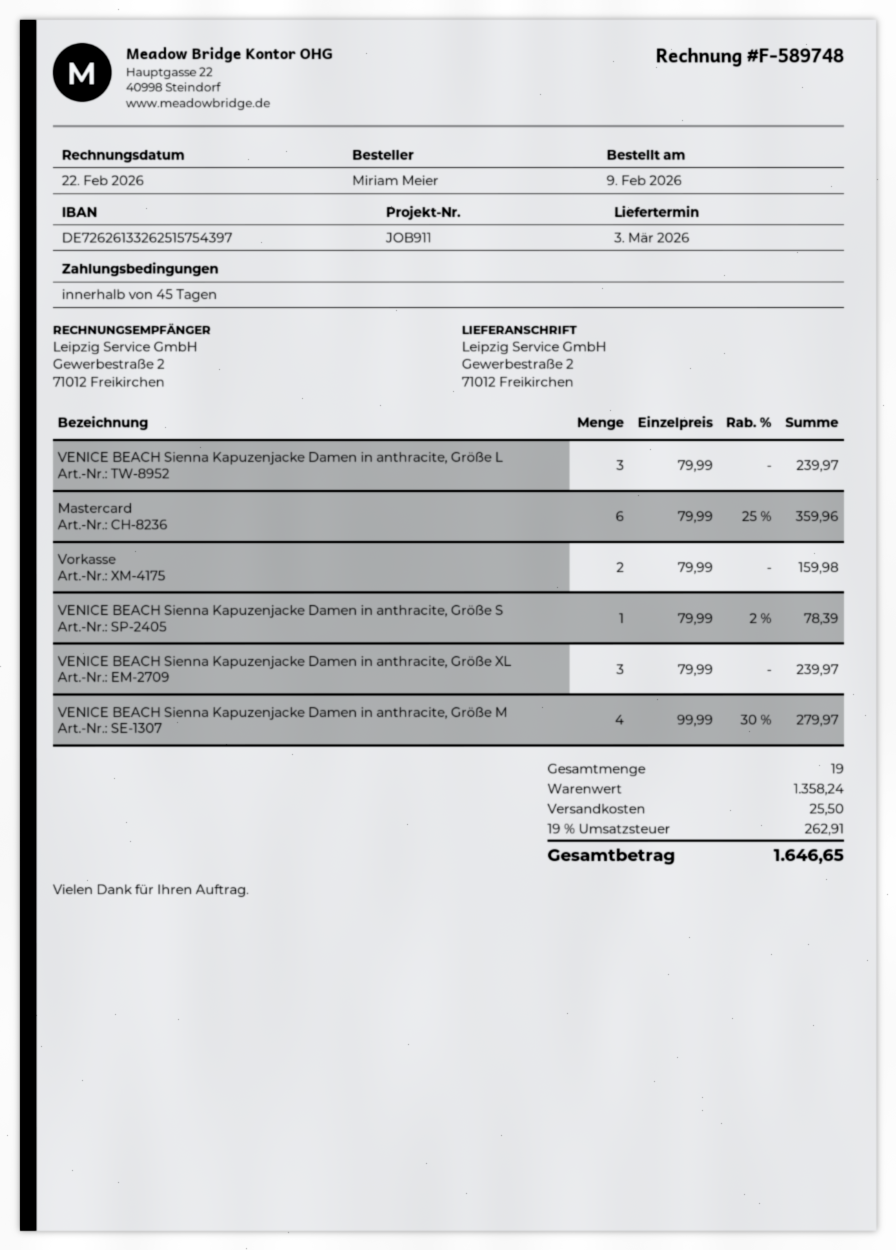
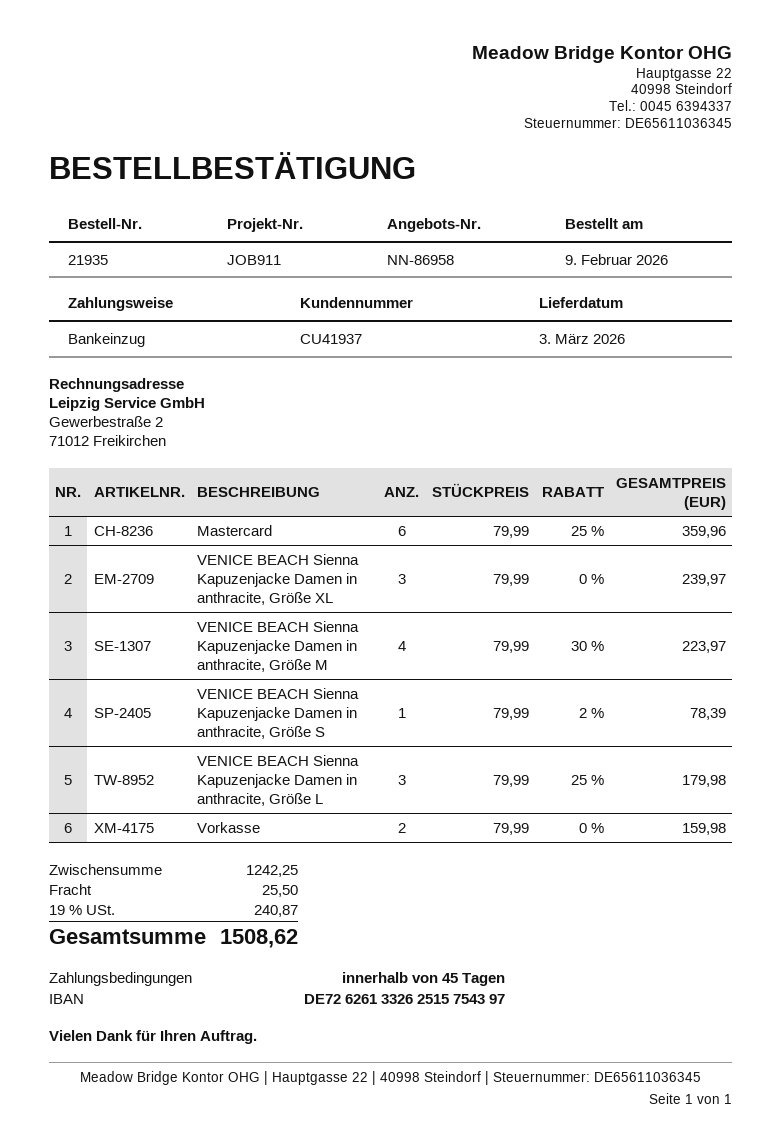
VENICE BEACH Sienna Kapuzenjacke Damen in anthracite, Größe L: 3 x 79.99 = 239.97 -> 3 x 79.99 - 25% = 179.98
VENICE BEACH Sienna Kapuzenjacke Damen in anthracite, Größe M: 4 x 99.99 - 30% = 279.97 -> 4 x 79.99 - 30% = 223.97
subtotal: 1358.24 -> 1242.25
tax: 19% = 262.91 -> 19% = 240.87
total: 1646.65 -> 1508.62

